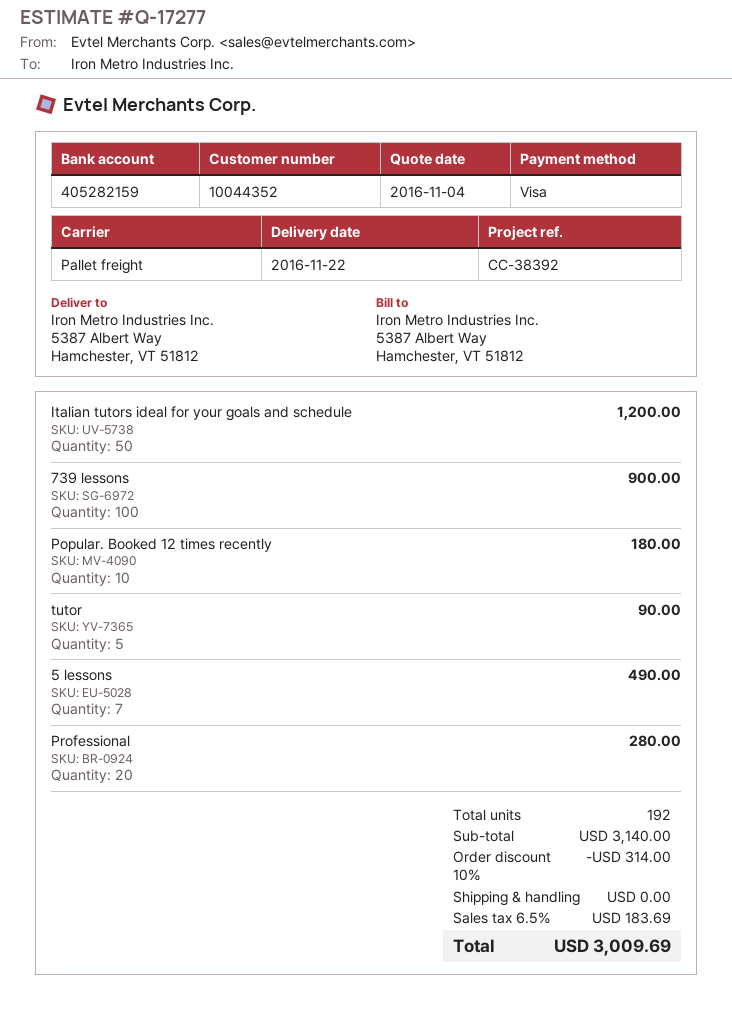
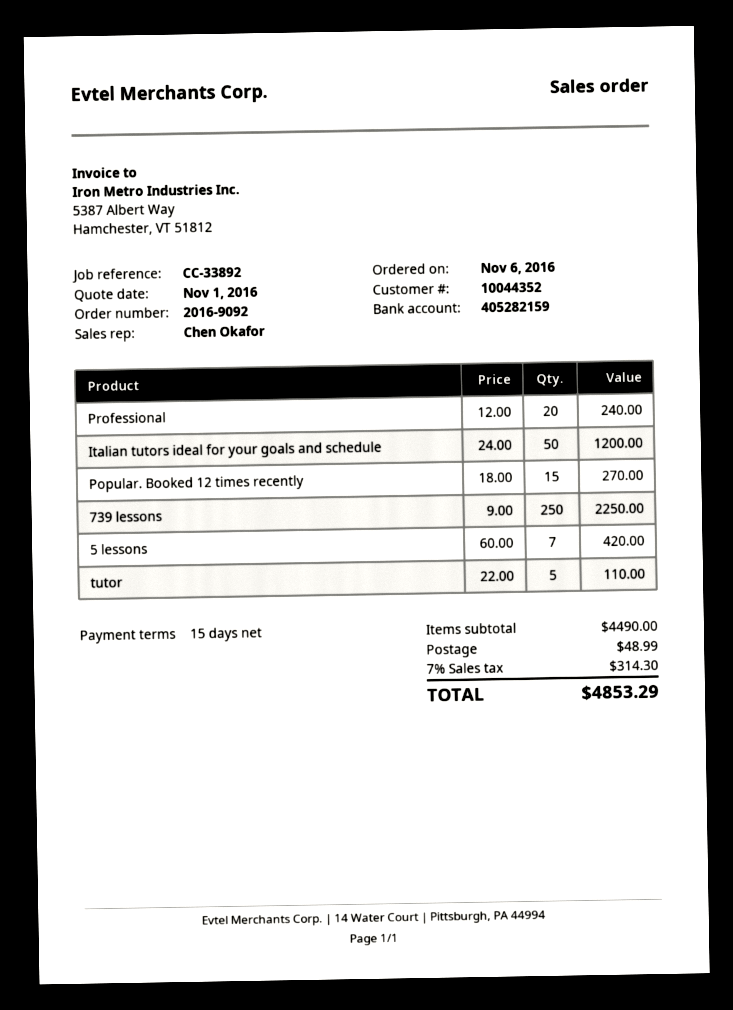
quote date: 2016-11-04 -> 2016-11-01
reference: CC-38392 -> CC-33892
739 lessons: 100 for 900.00 -> 250 for 2250.00
Popular. Booked 12 times recently: 10 for 180.00 -> 15 for 270.00
tutor: 5 for 90.00 -> 5 for 110.00
5 lessons: 7 for 490.00 -> 7 for 420.00
Professional: 20 for 280.00 -> 20 for 240.00
subtotal: 3140.00 -> 4490.00
discount: 10% = 314.00 -> none
shipping: 0.00 -> 48.99
tax: 6.5% = 183.69 -> 7% = 314.30
total: 3009.69 -> 4853.29

